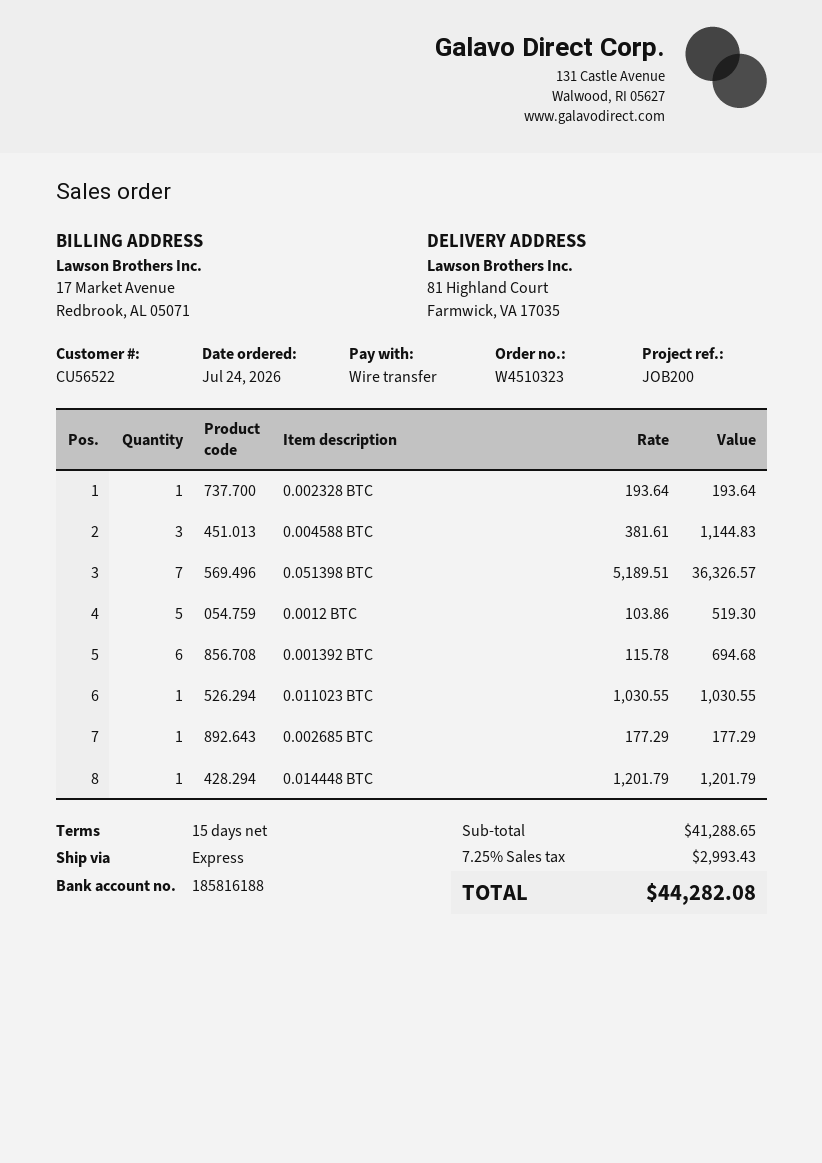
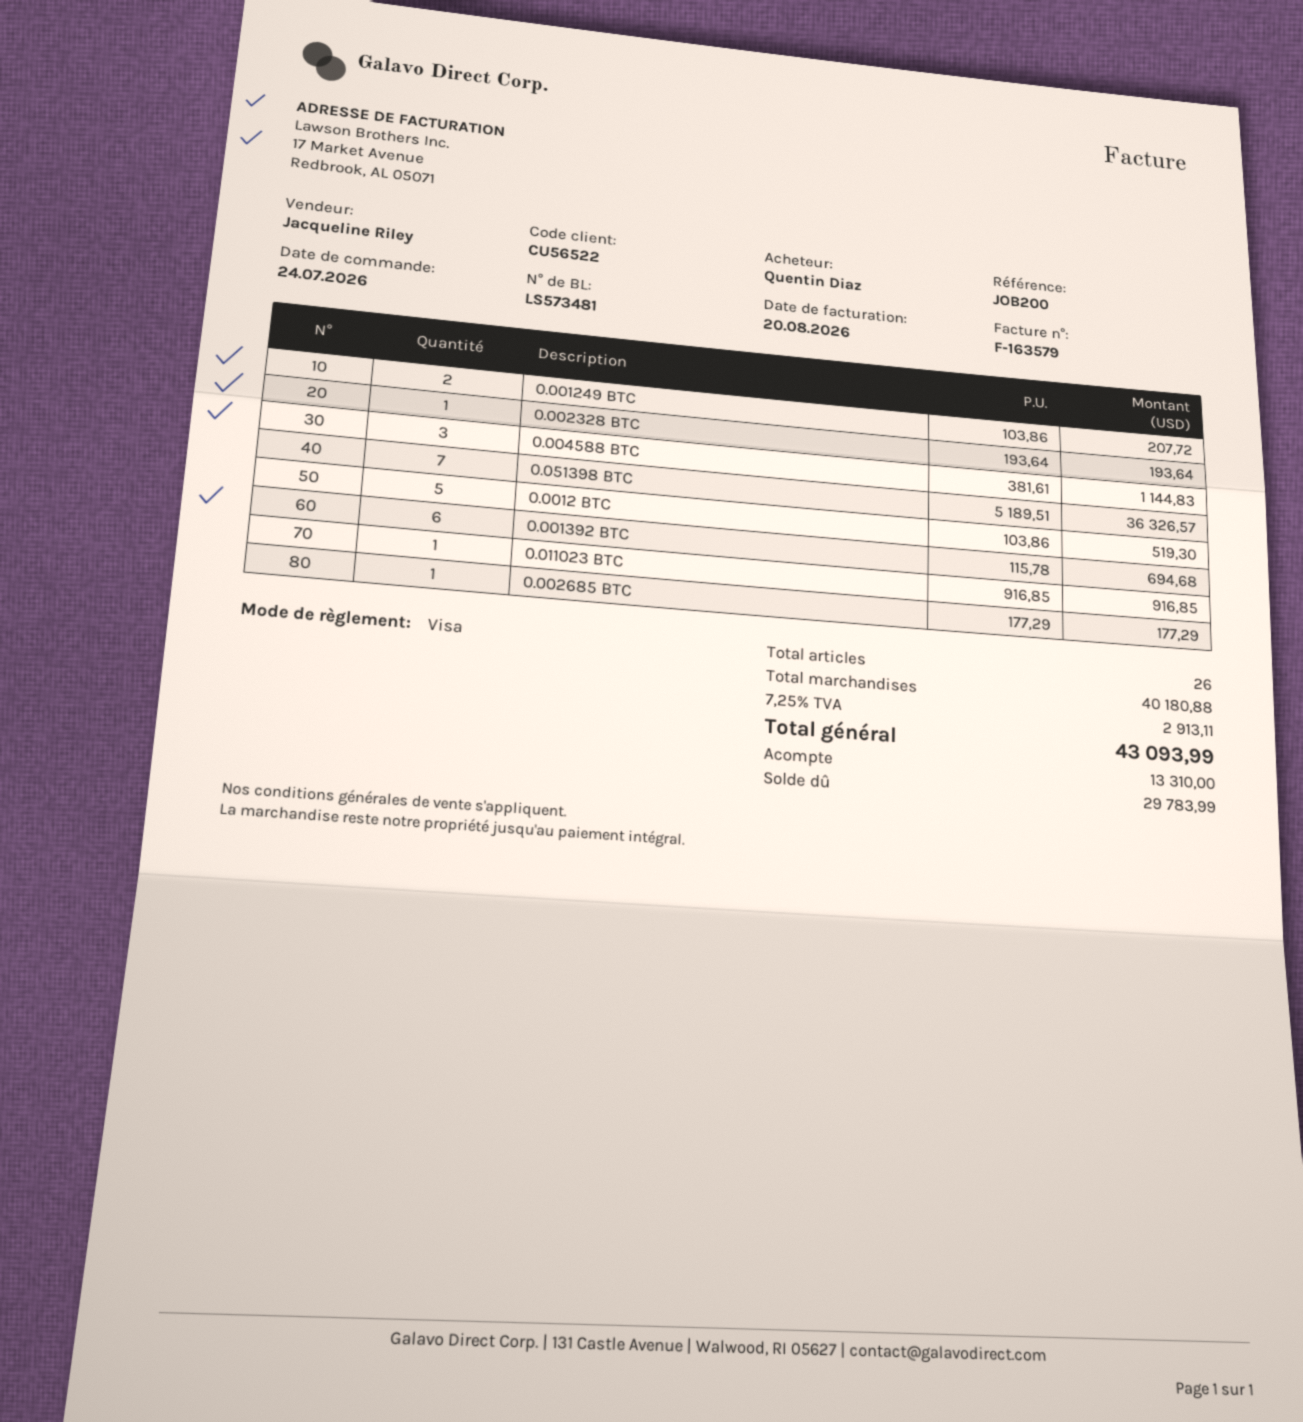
payment method: bank transfer -> Visa
0.011023 BTC: 1 x 1030.55 = 1030.55 -> 1 x 916.85 = 916.85
0.014448 BTC: 1 x 1201.79 = 1201.79 -> none
0.001249 BTC: none -> 2 x 103.86 = 207.72
subtotal: 41288.65 -> 40180.88
tax: 7.25% = 2993.43 -> 7.25% = 2913.11
total: 44282.08 -> 43093.99

